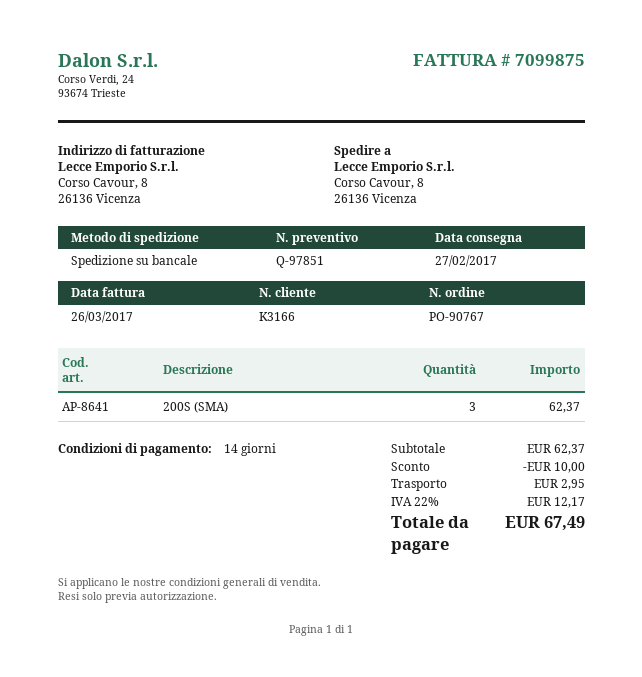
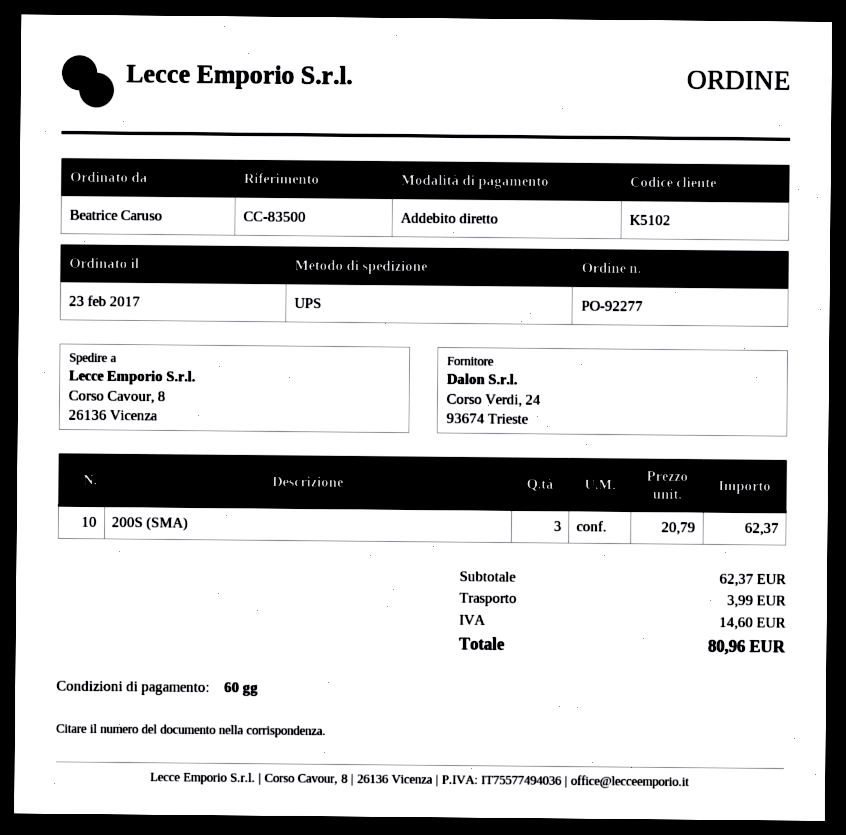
order number: PO-90767 -> PO-92277
payment terms: 14 days -> 60 days
customer number: K3166 -> K5102
shipping method: pallet freight -> UPS
discount: 10.00 -> none
shipping: 2.95 -> 3.99
tax: 12.17 -> 14.60
total: 67.49 -> 80.96

